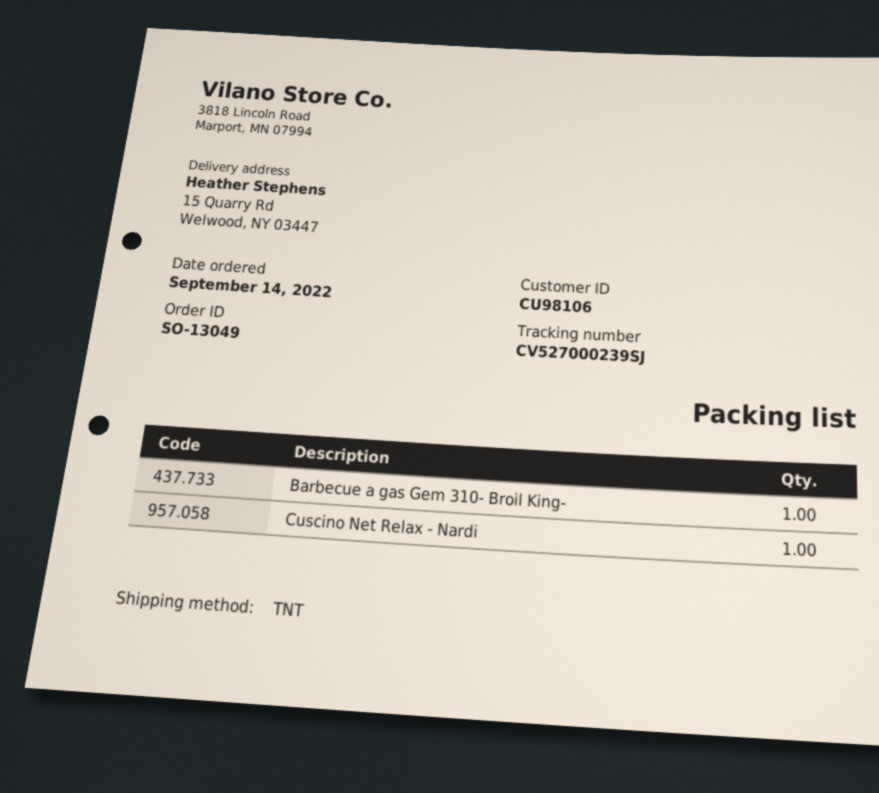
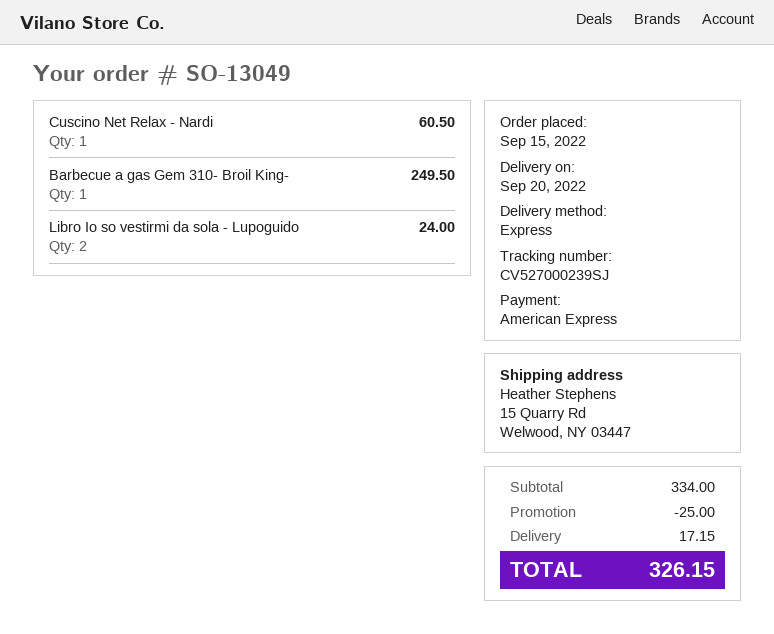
order date: 2022-09-14 -> 2022-09-15
shipping method: TNT -> express
Libro Io so vestirmi da sola - Lupoguido: none -> 2

